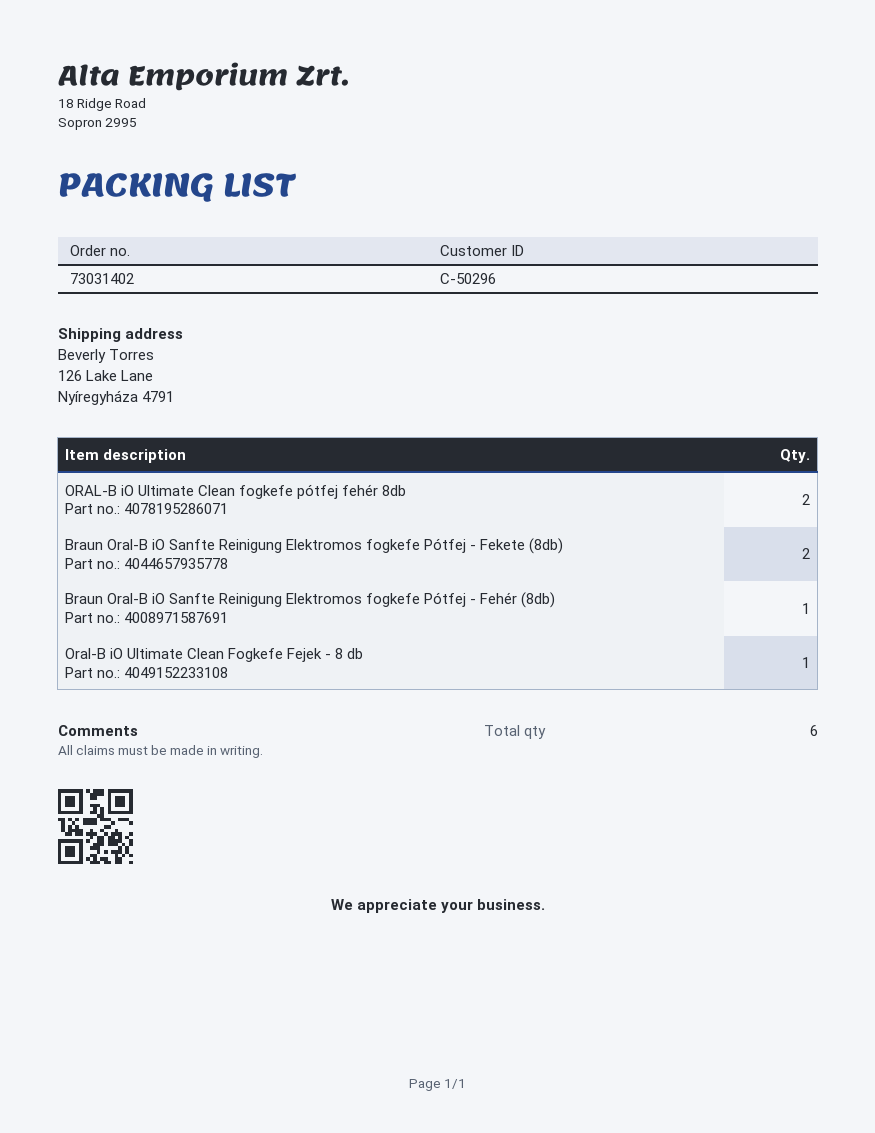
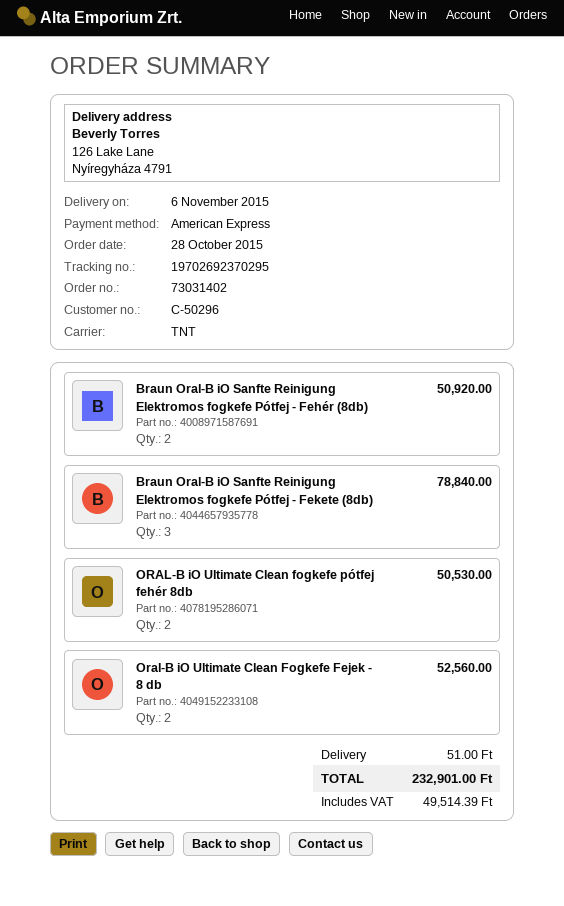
Braun Oral-B iO Sanfte Reinigung Elektromos fogkefe Pótfej - Fekete (8db): 2 -> 3
Braun Oral-B iO Sanfte Reinigung Elektromos fogkefe Pótfej - Fehér (8db): 1 -> 2
Oral-B iO Ultimate Clean Fogkefe Fejek - 8 db: 1 -> 2

